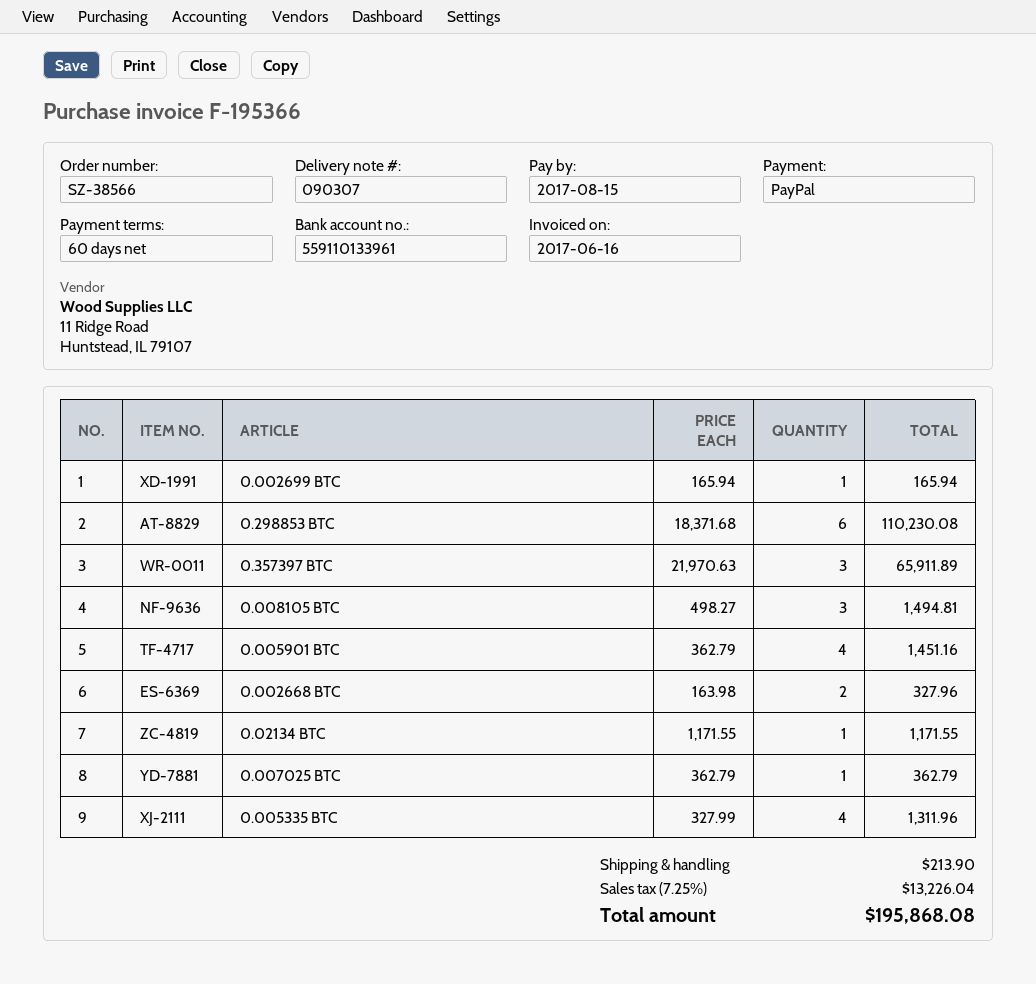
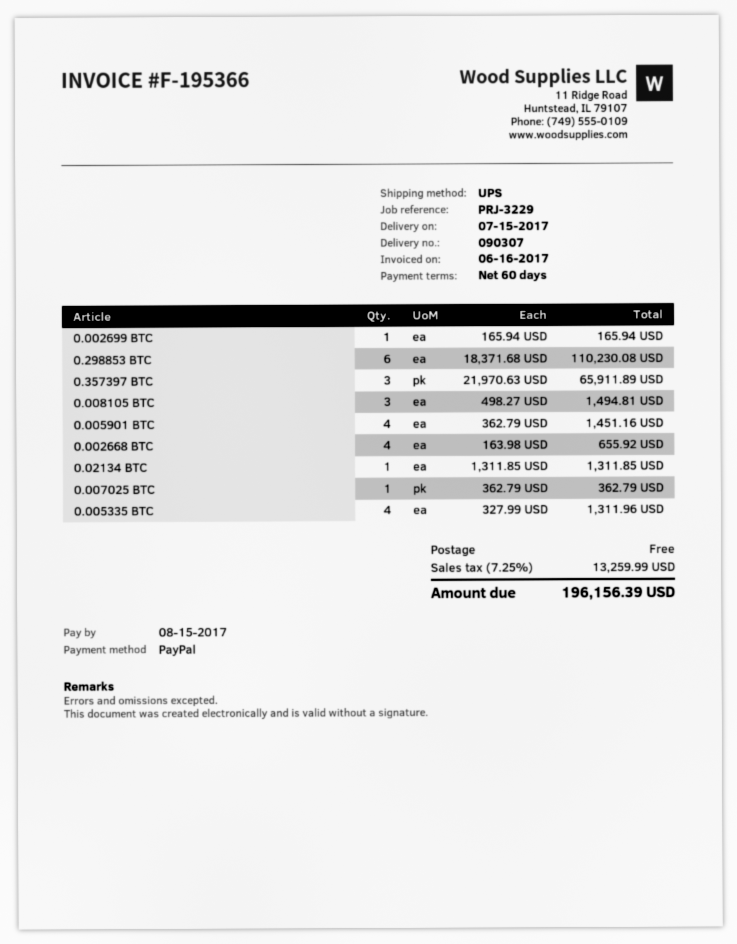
0.002668 BTC: 2 x 163.98 = 327.96 -> 4 x 163.98 = 655.92
0.02134 BTC: 1 x 1171.55 = 1171.55 -> 1 x 1311.85 = 1311.85
shipping: 213.90 -> 0.00
tax: 7.25% = 13226.04 -> 7.25% = 13259.99
total: 195868.08 -> 196156.39

